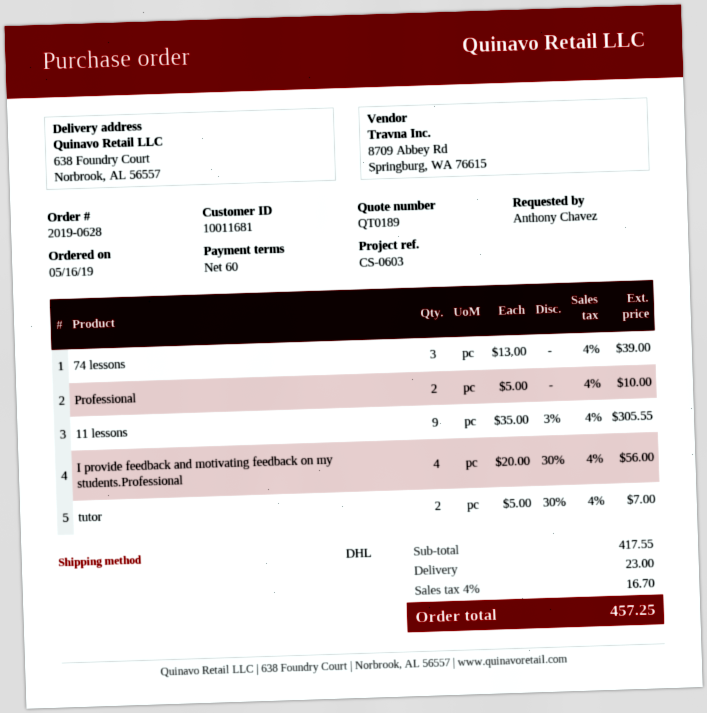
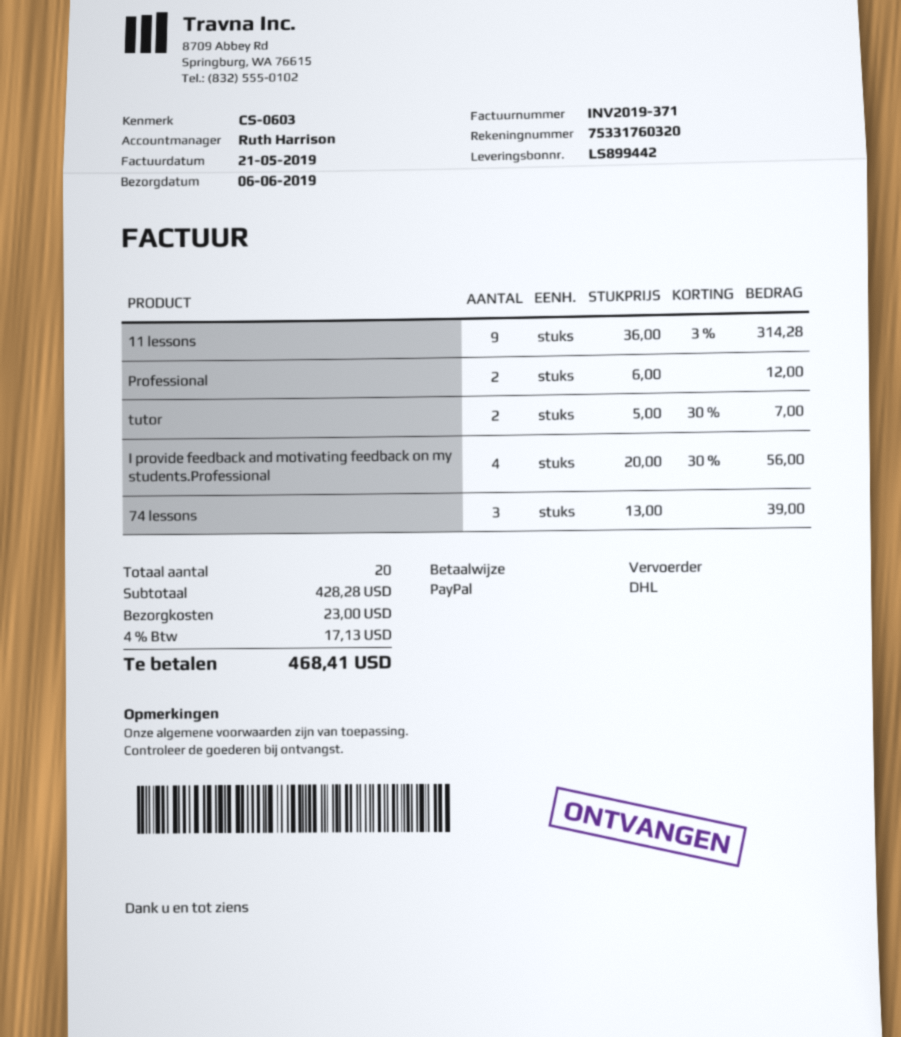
Professional: 2 x 5.00 = 10.00 -> 2 x 6.00 = 12.00
11 lessons: 9 x 35.00 - 3% = 305.55 -> 9 x 36.00 - 3% = 314.28
subtotal: 417.55 -> 428.28
tax: 4% = 16.70 -> 4% = 17.13
total: 457.25 -> 468.41

